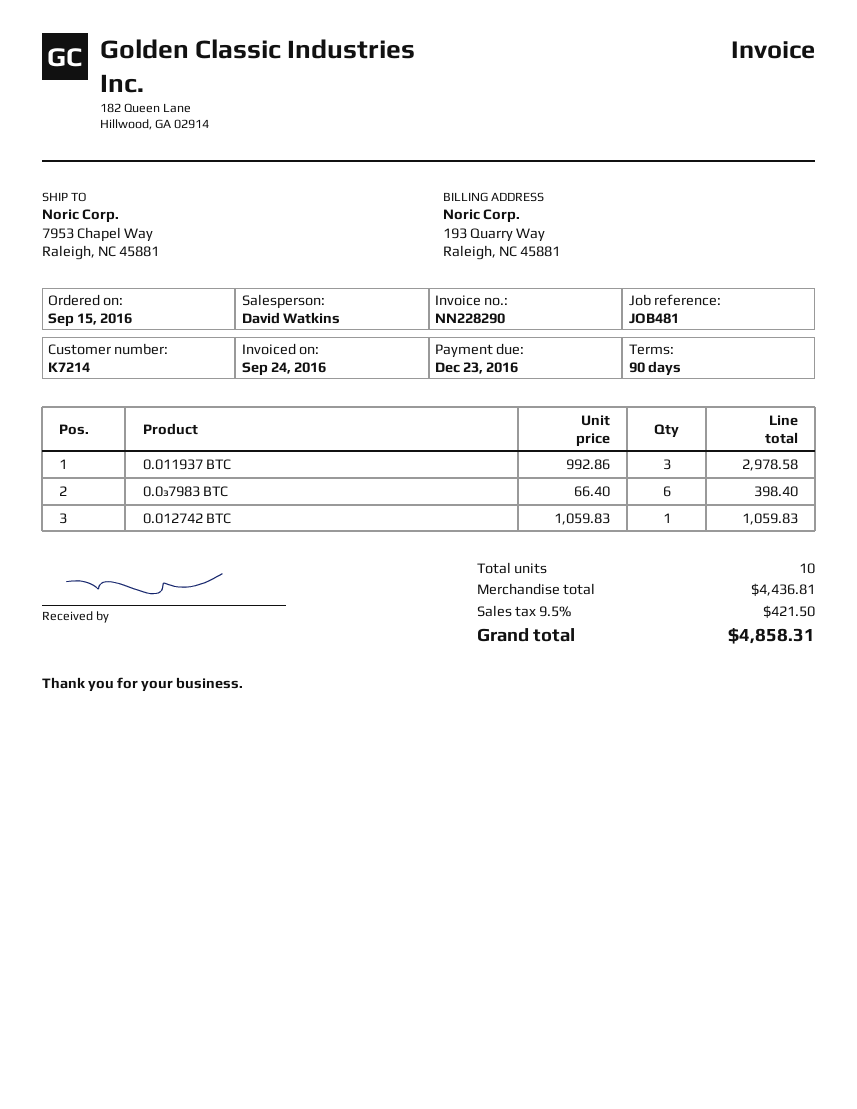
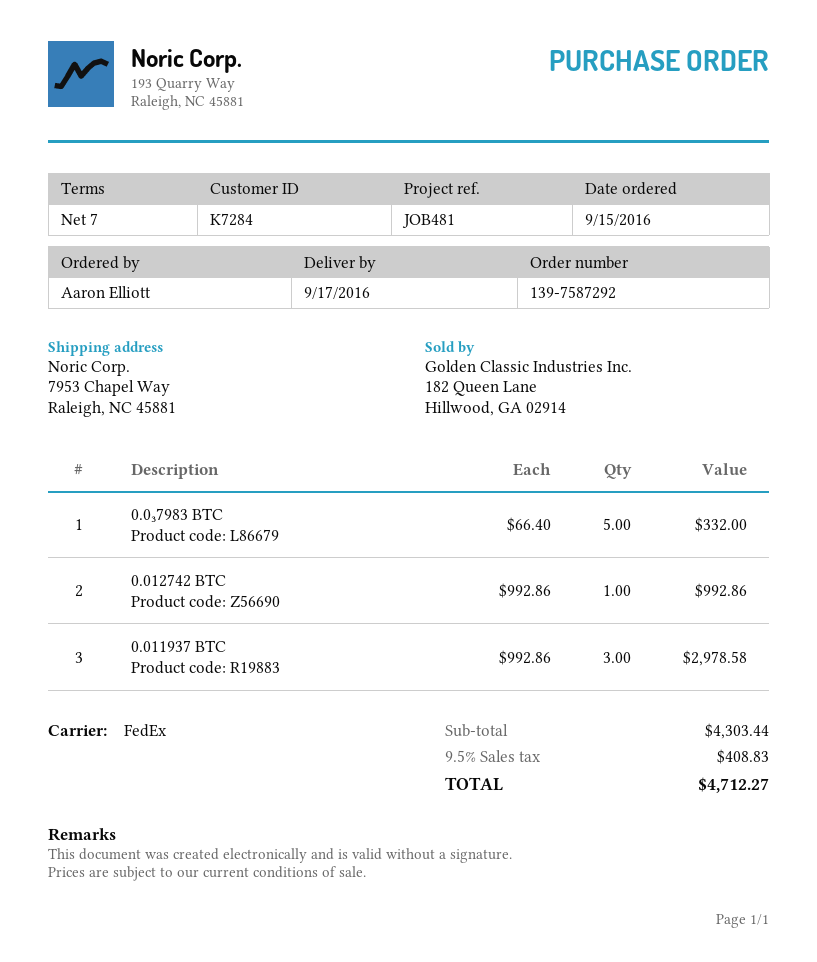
payment terms: 90 days -> 7 days
customer number: K7214 -> K7284
0.0₃7983 BTC: 6 x 66.40 = 398.40 -> 5 x 66.40 = 332.00
0.012742 BTC: 1 x 1059.83 = 1059.83 -> 1 x 992.86 = 992.86
subtotal: 4436.81 -> 4303.44
tax: 9.5% = 421.50 -> 9.5% = 408.83
total: 4858.31 -> 4712.27

